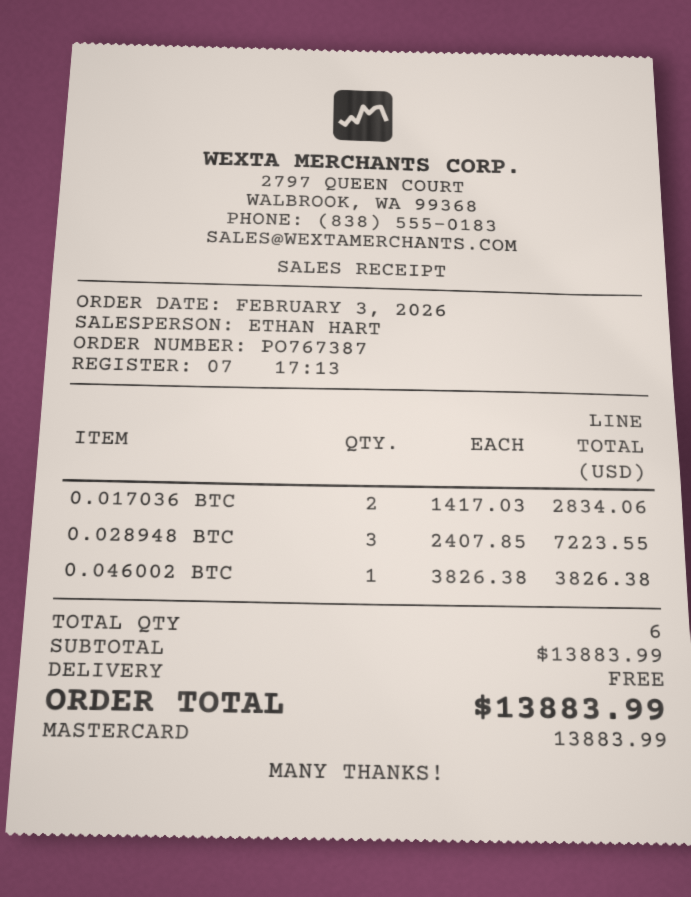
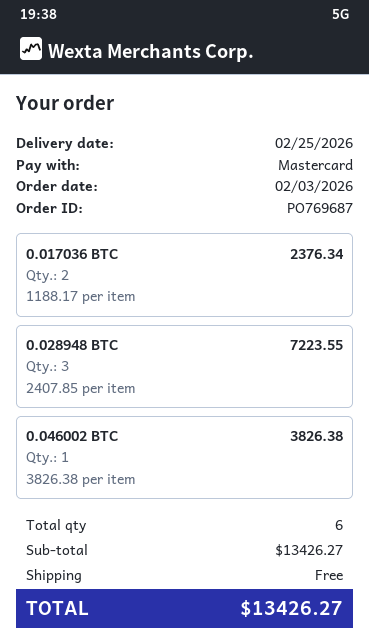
order number: PO767387 -> PO769687
0.017036 BTC: 2 x 1417.03 = 2834.06 -> 2 x 1188.17 = 2376.34
subtotal: 13883.99 -> 13426.27
total: 13883.99 -> 13426.27

